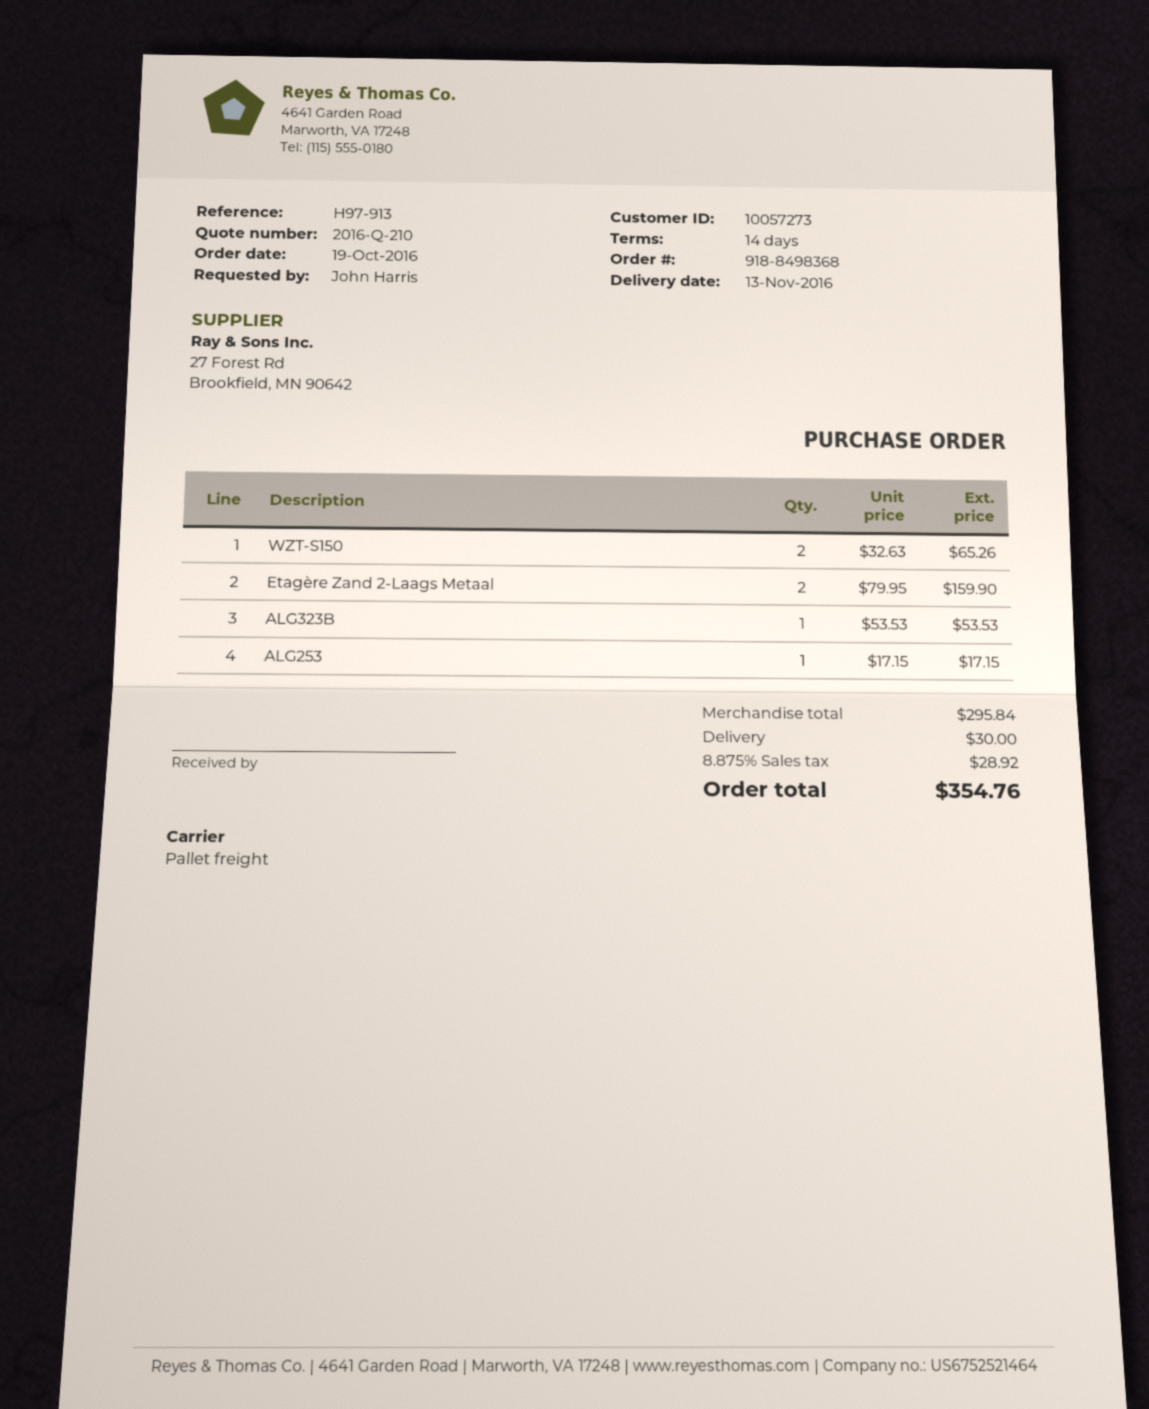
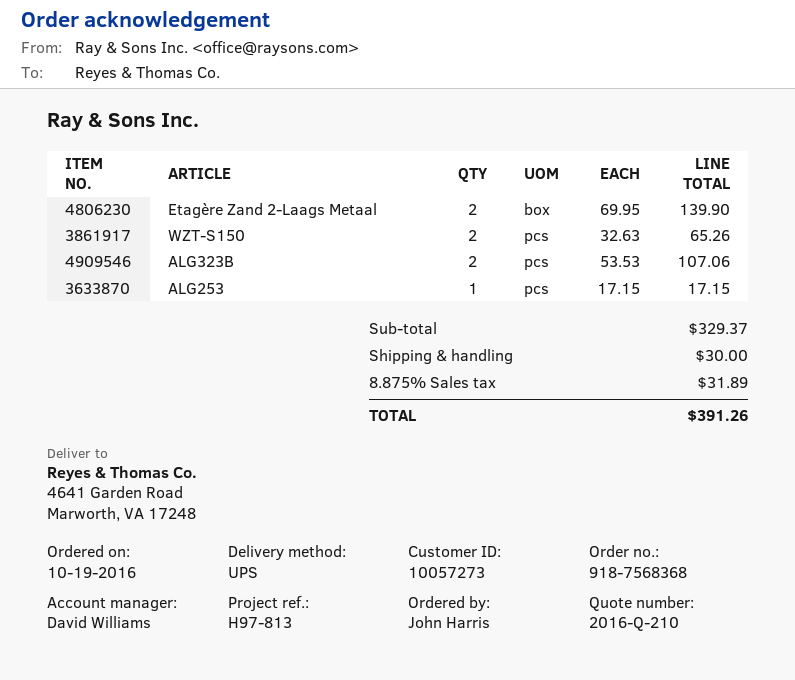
order number: 918-8498368 -> 918-7568368
reference: H97-913 -> H97-813
shipping method: pallet freight -> UPS
Etagère Zand 2-Laags Metaal: 2 x 79.95 = 159.90 -> 2 x 69.95 = 139.90
ALG323B: 1 x 53.53 = 53.53 -> 2 x 53.53 = 107.06
subtotal: 295.84 -> 329.37
tax: 8.875% = 28.92 -> 8.875% = 31.89
total: 354.76 -> 391.26

